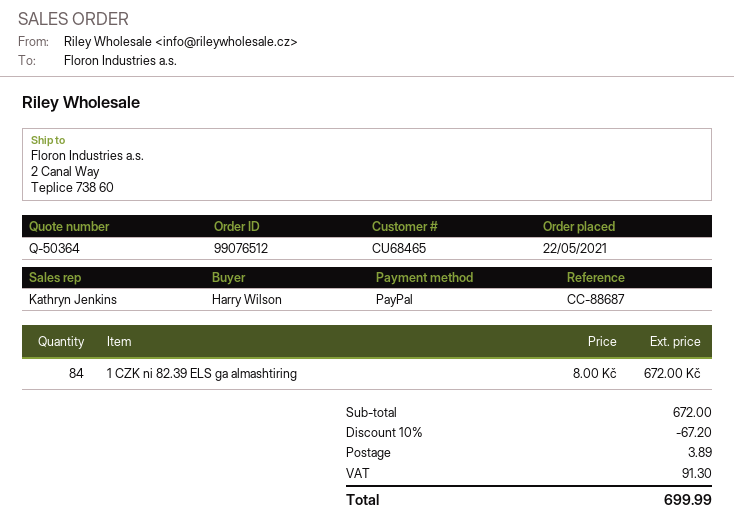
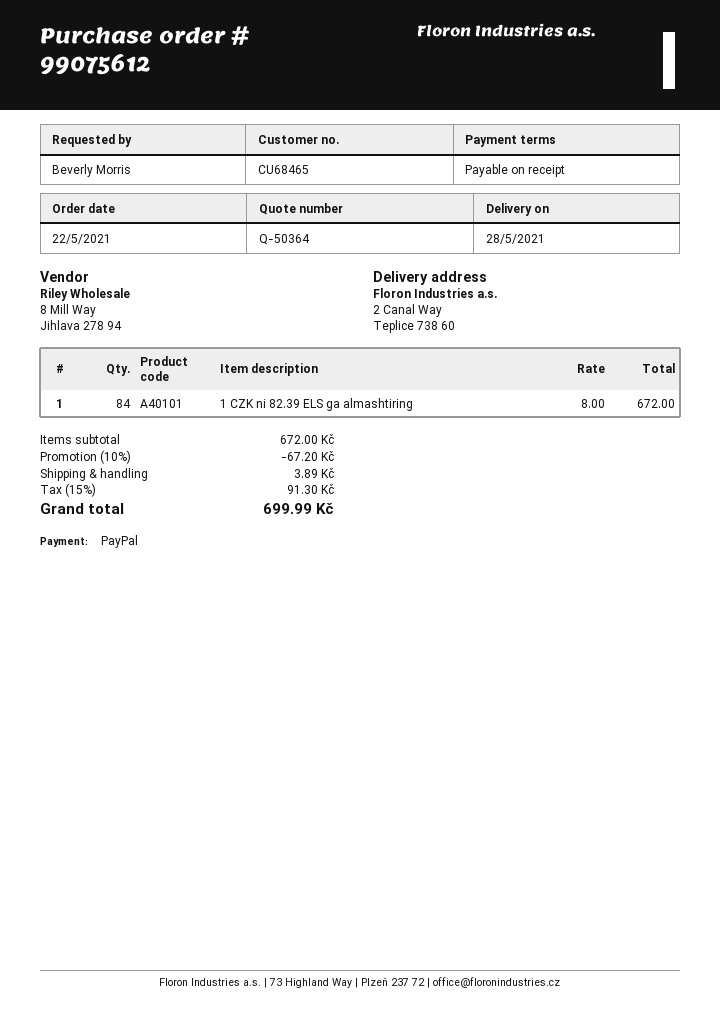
order number: 99076512 -> 99075612
ordered by: Harry Wilson -> Beverly Morris

